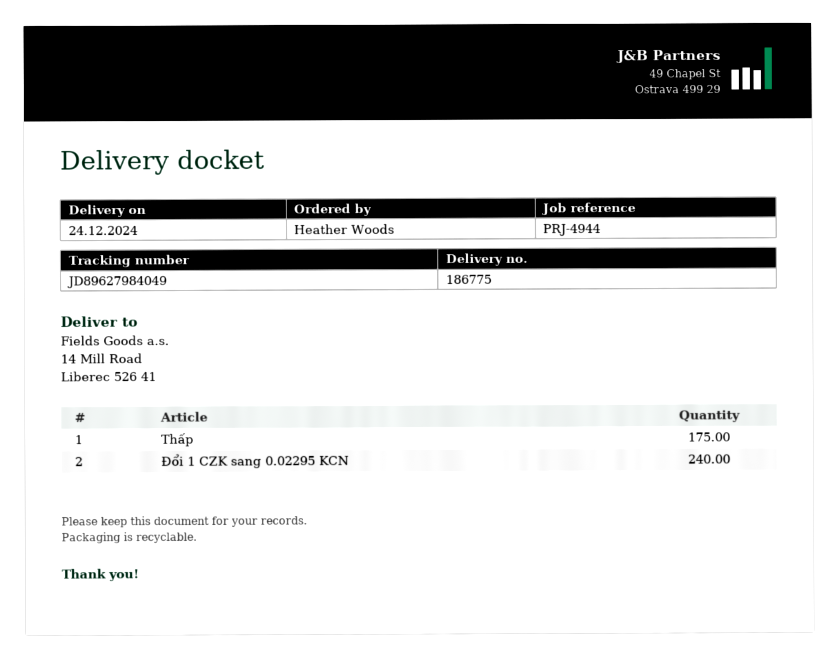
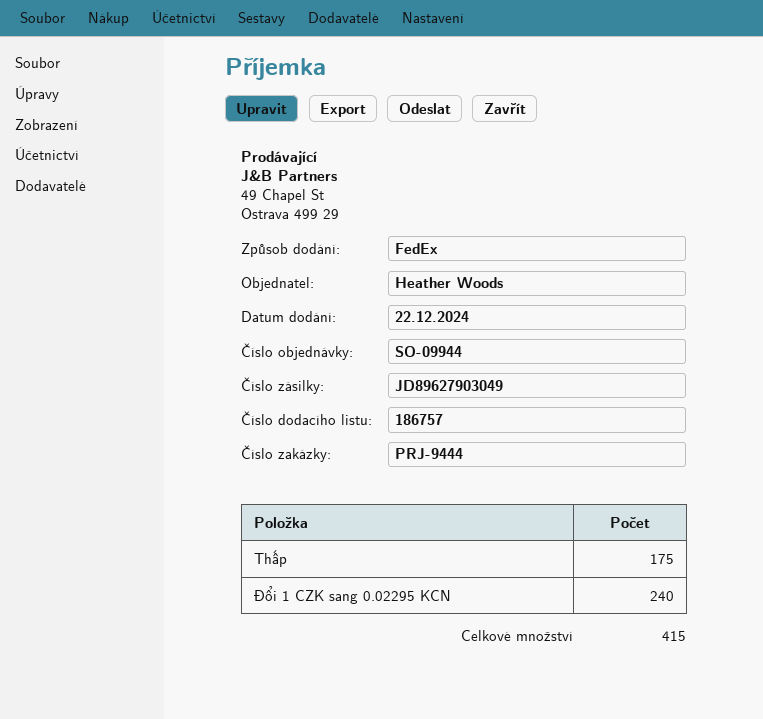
delivery note number: 186775 -> 186757
delivery date: 2024-12-24 -> 2024-12-22
reference: PRJ-4944 -> PRJ-9444
tracking number: JD89627984049 -> JD89627903049

